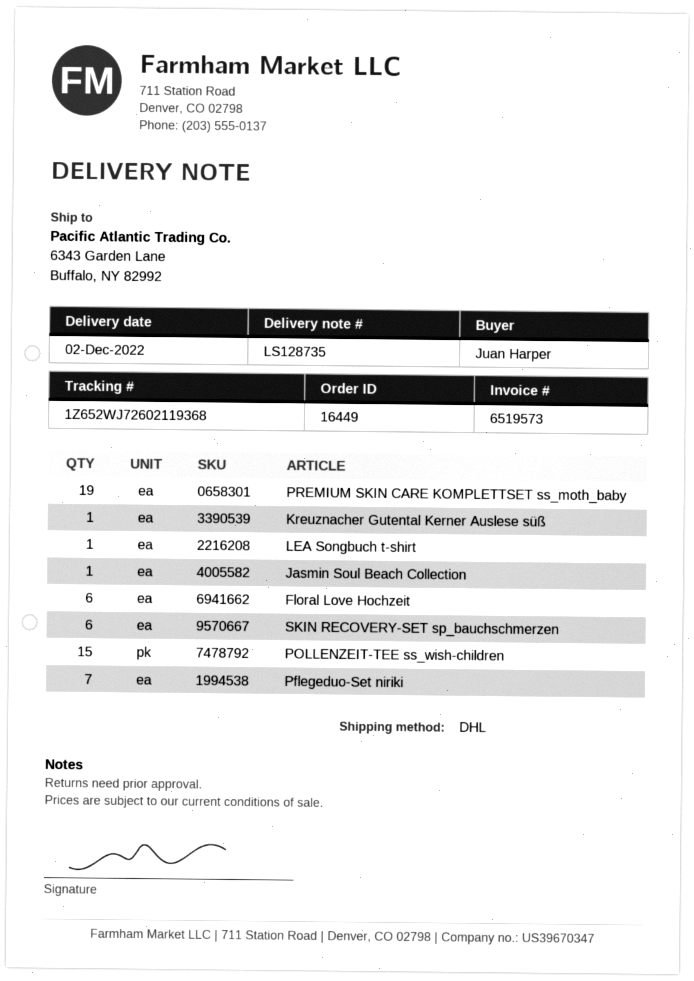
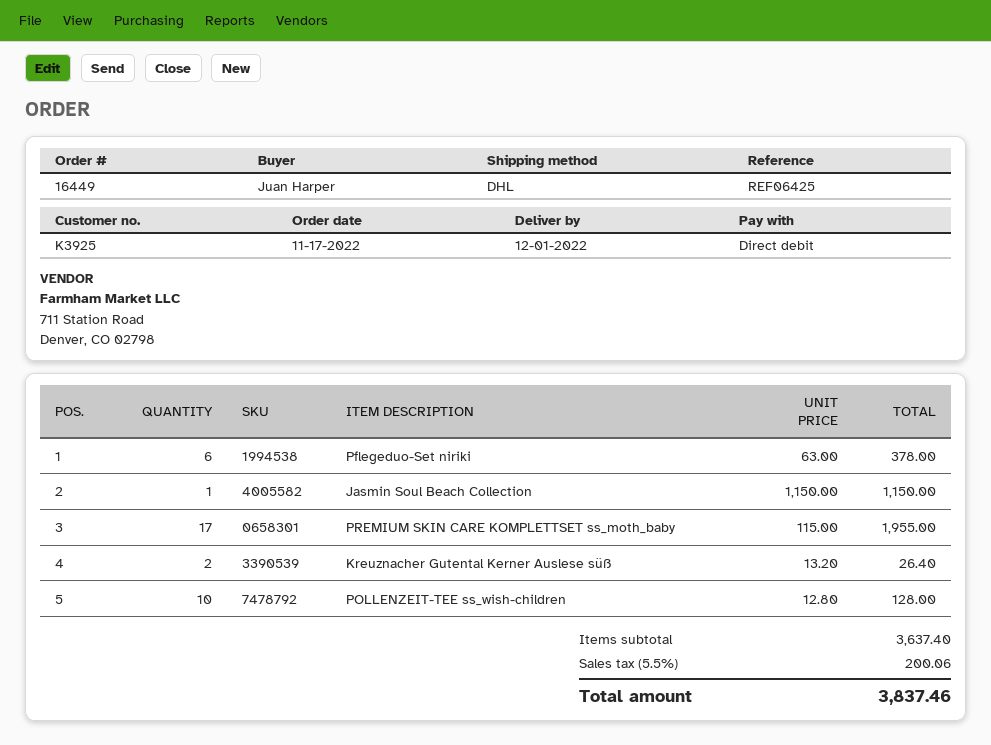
delivery date: 2022-12-02 -> 2022-12-01
PREMIUM SKIN CARE KOMPLETTSET ss_moth_baby: 19 -> 17
Kreuznacher Gutental Kerner Auslese süß: 1 -> 2
LEA Songbuch t-shirt: 1 -> none
Floral Love Hochzeit: 6 -> none
SKIN RECOVERY-SET sp_bauchschmerzen: 6 -> none
POLLENZEIT-TEE ss_wish-children: 15 -> 10
Pflegeduo-Set niriki: 7 -> 6

